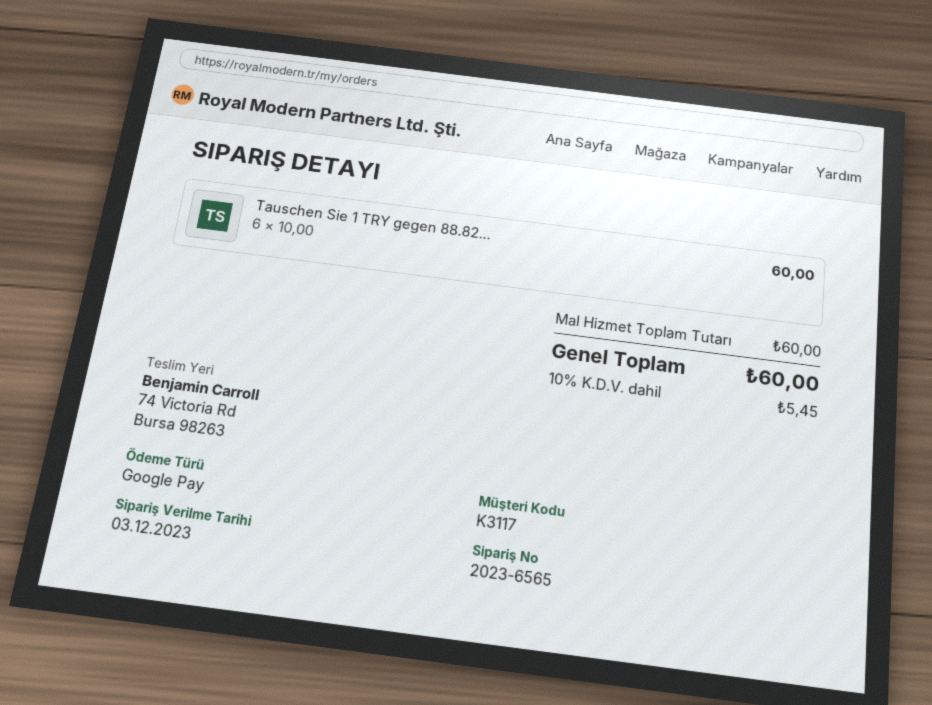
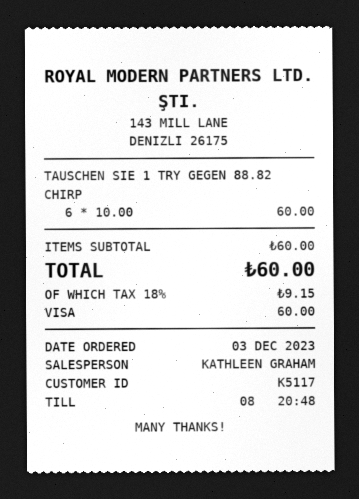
customer number: K3117 -> K5117
payment method: Google Pay -> Visa
tax: 10% = 5.45 -> 18% = 9.15

